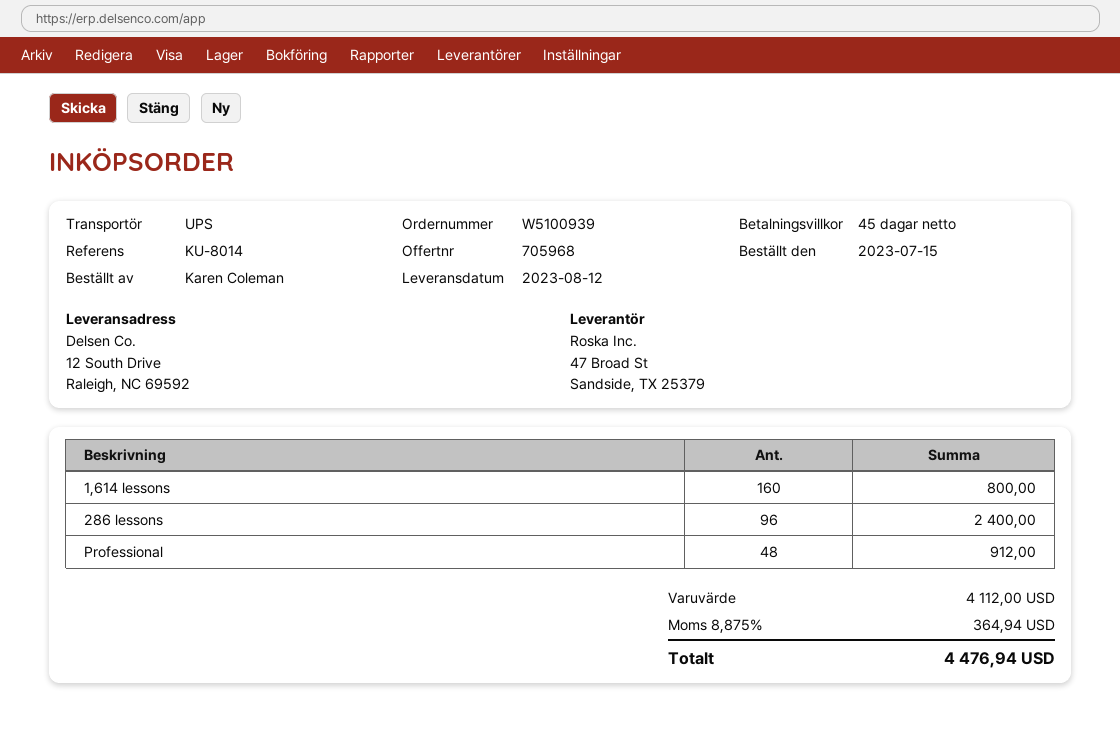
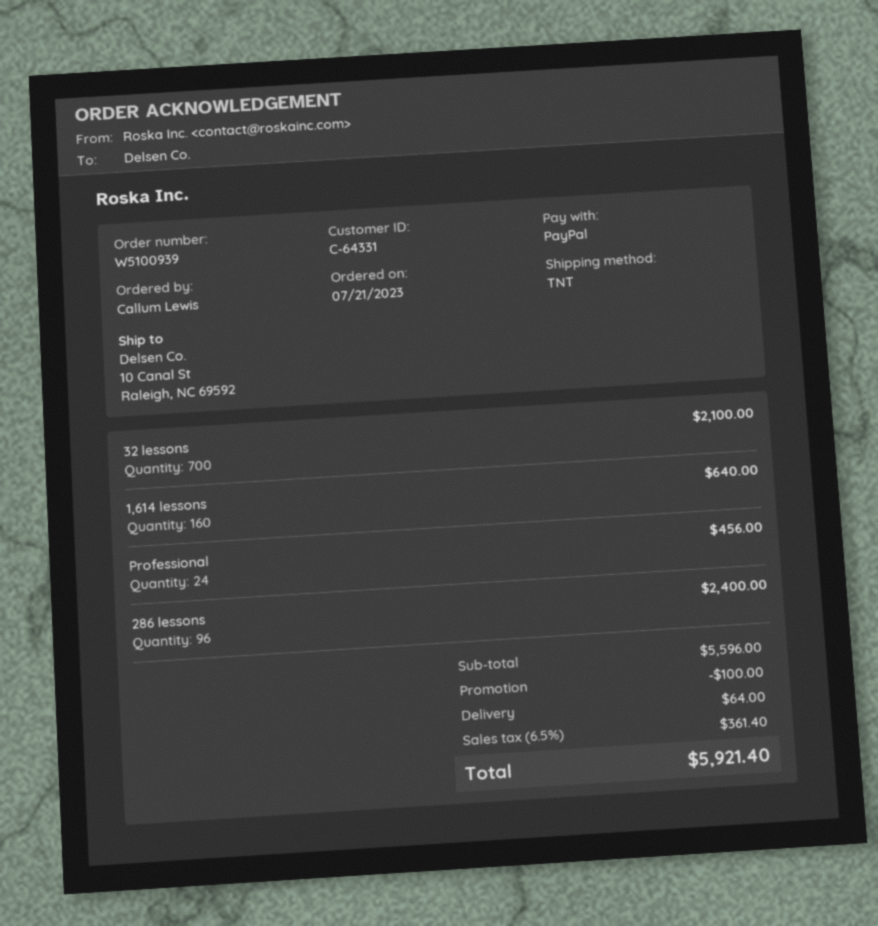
order date: 2023-07-15 -> 2023-07-21
ordered by: Karen Coleman -> Callum Lewis
shipping method: UPS -> TNT
ship to: 12 South Drive, Raleigh, NC 69592 -> 10 Canal St, Raleigh, NC 69592
1,614 lessons: 160 for 800.00 -> 160 for 640.00
Professional: 48 for 912.00 -> 24 for 456.00
32 lessons: none -> 700 for 2100.00
subtotal: 4112.00 -> 5596.00
discount: none -> 100.00
shipping: none -> 64.00
tax: 8.875% = 364.94 -> 6.5% = 361.40
total: 4476.94 -> 5921.40

